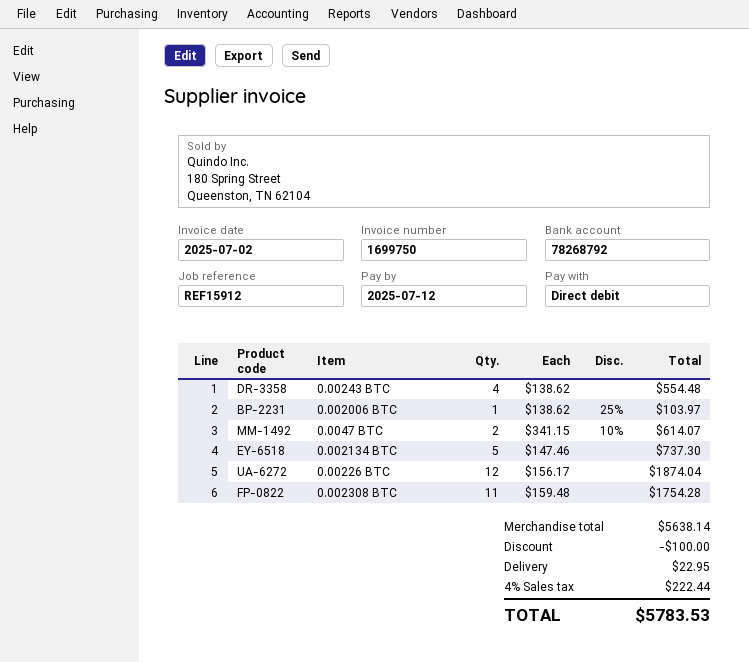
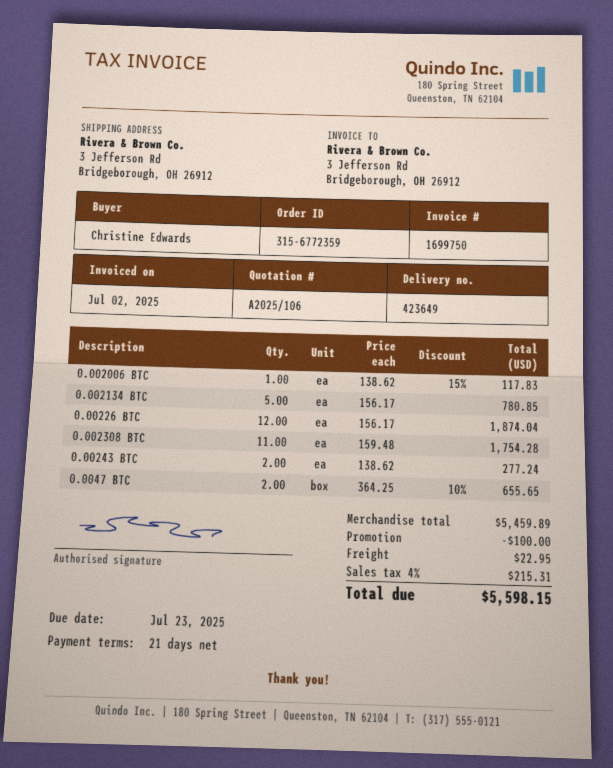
due date: 2025-07-12 -> 2025-07-23
0.00243 BTC: 4 x 138.62 = 554.48 -> 2 x 138.62 = 277.24
0.002006 BTC: 1 x 138.62 - 25% = 103.97 -> 1 x 138.62 - 15% = 117.83
0.0047 BTC: 2 x 341.15 - 10% = 614.07 -> 2 x 364.25 - 10% = 655.65
0.002134 BTC: 5 x 147.46 = 737.30 -> 5 x 156.17 = 780.85
subtotal: 5638.14 -> 5459.89
tax: 4% = 222.44 -> 4% = 215.31
total: 5783.53 -> 5598.15

